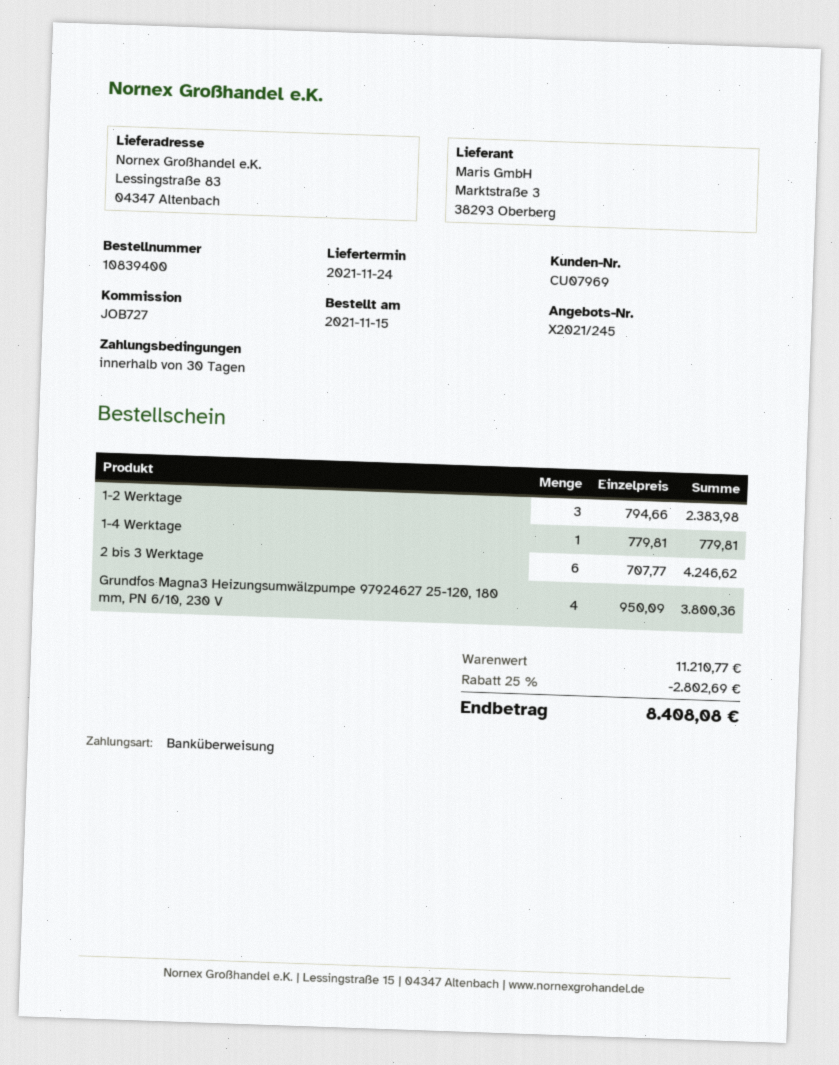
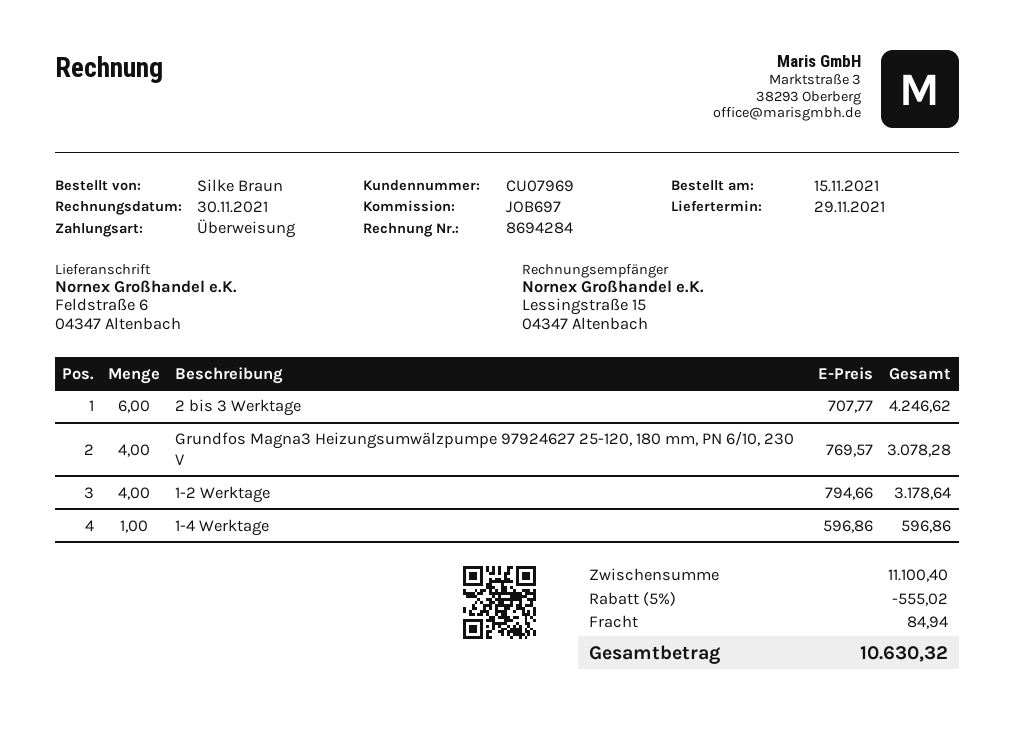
delivery date: 2021-11-24 -> 2021-11-29
reference: JOB727 -> JOB697
ship to: Lessingstraße 83, 04347 Altenbach -> Feldstraße 6, 04347 Altenbach
1-2 Werktage: 3 x 794.66 = 2383.98 -> 4 x 794.66 = 3178.64
1-4 Werktage: 1 x 779.81 = 779.81 -> 1 x 596.86 = 596.86
Grundfos Magna3 Heizungsumwälzpumpe 97924627 25-120, 180 mm, PN 6/10, 230 V: 4 x 950.09 = 3800.36 -> 4 x 769.57 = 3078.28
subtotal: 11210.77 -> 11100.40
discount: 25% = 2802.69 -> 5% = 555.02
shipping: none -> 84.94
total: 8408.08 -> 10630.32

